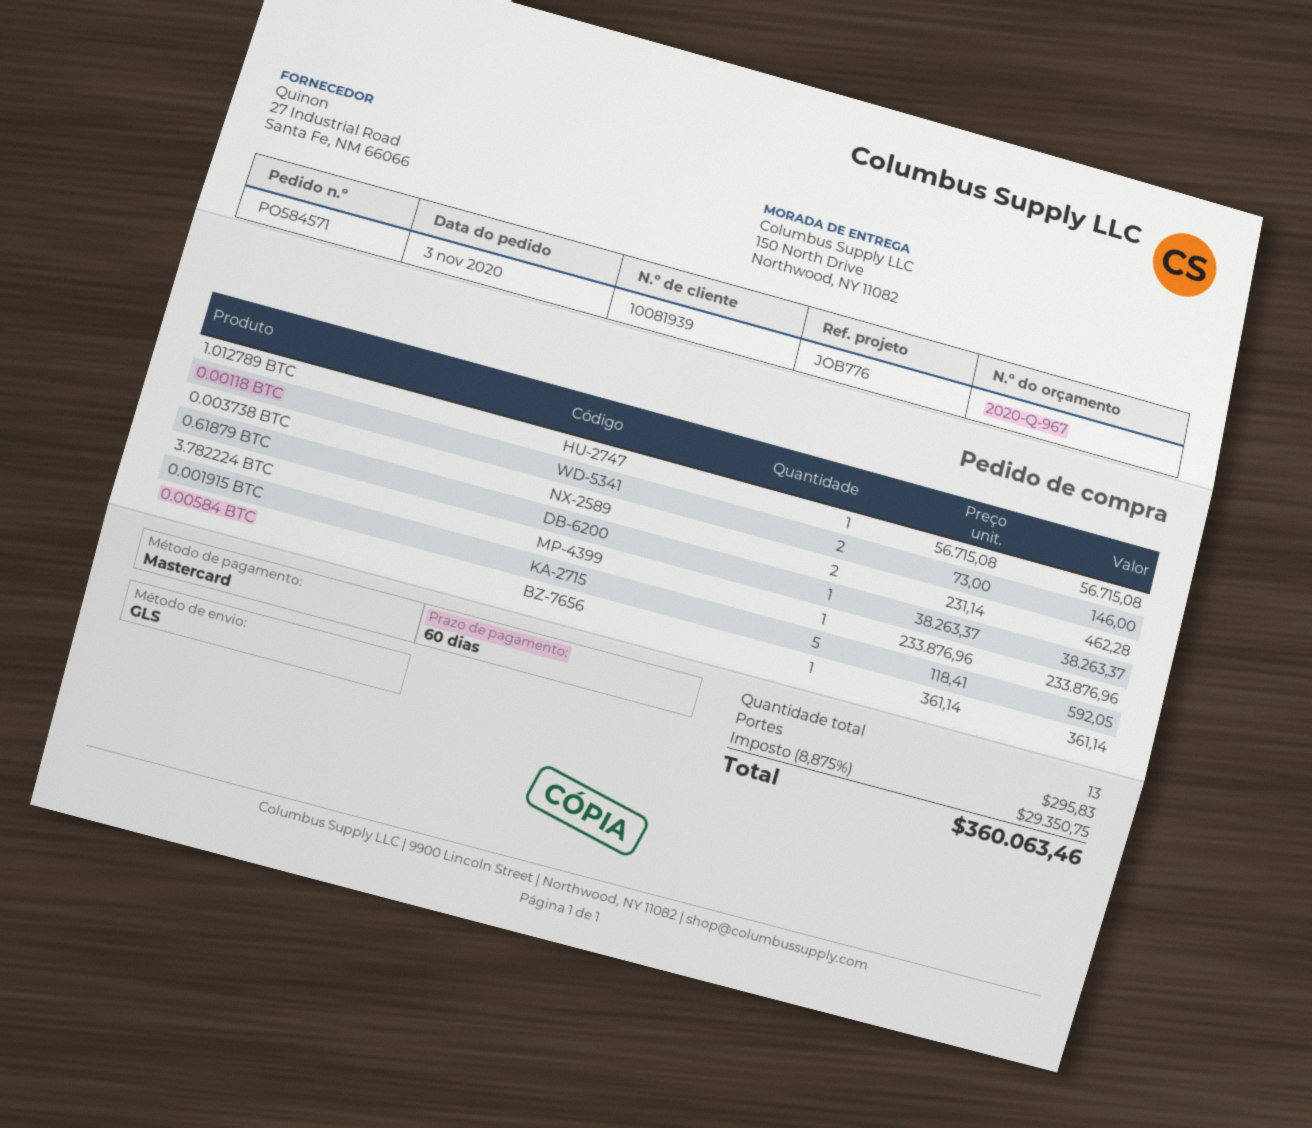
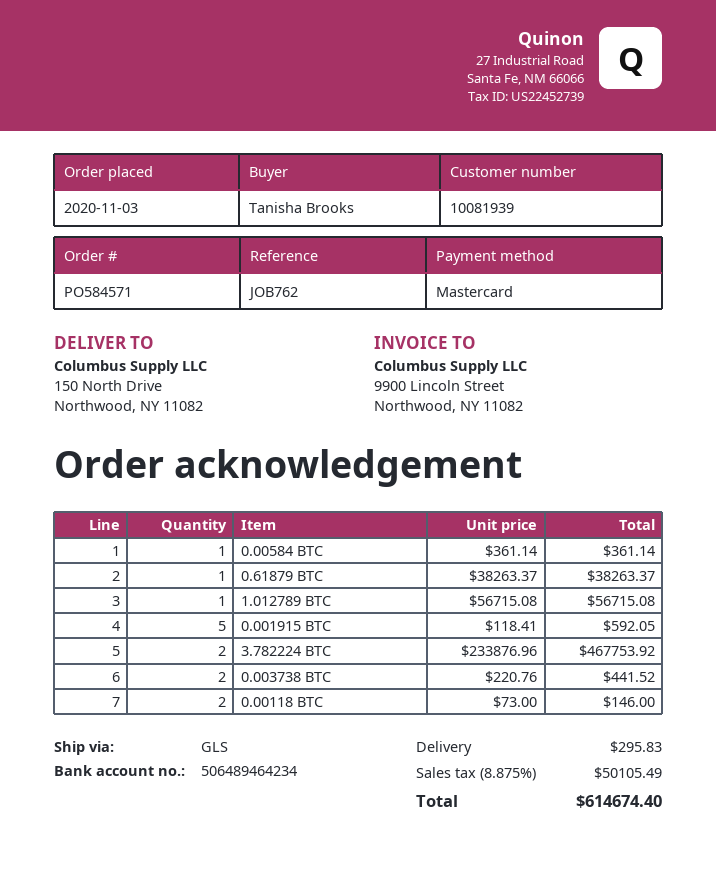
reference: JOB776 -> JOB762
0.003738 BTC: 2 x 231.14 = 462.28 -> 2 x 220.76 = 441.52
3.782224 BTC: 1 x 233876.96 = 233876.96 -> 2 x 233876.96 = 467753.92
tax: 8.875% = 29350.75 -> 8.875% = 50105.49
total: 360063.46 -> 614674.40

